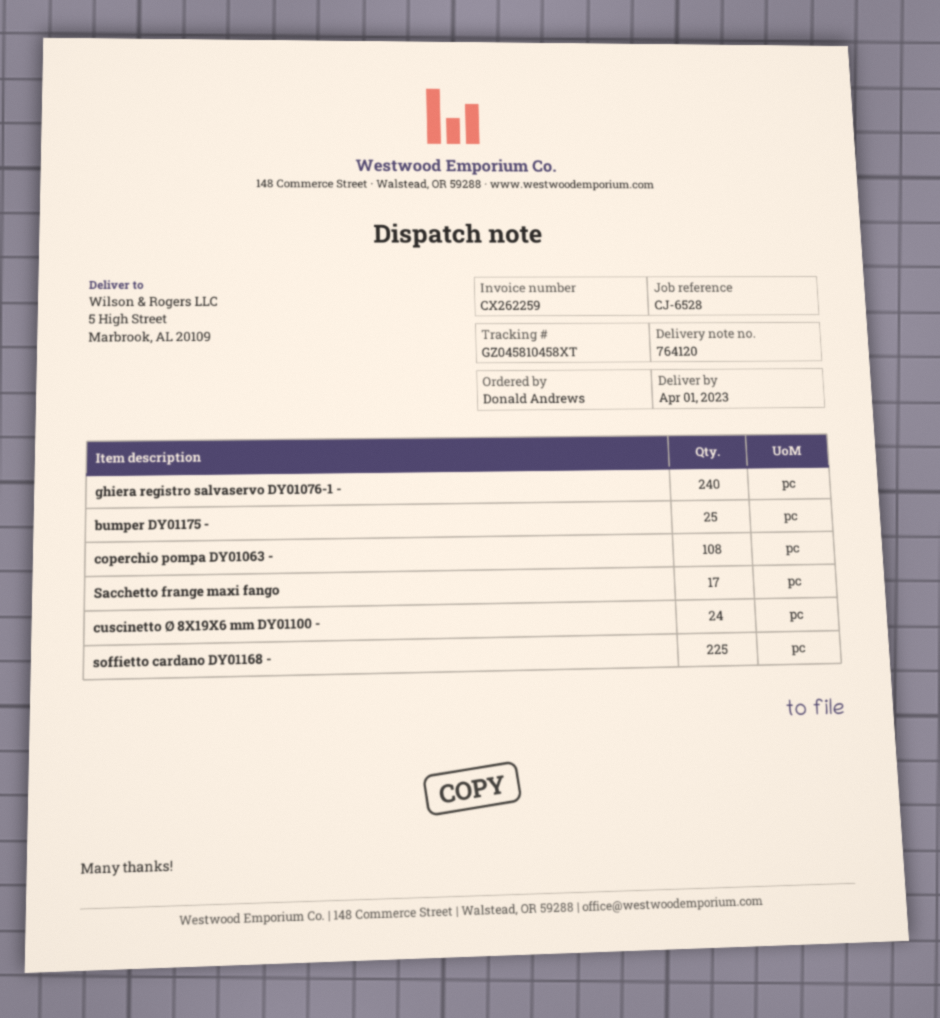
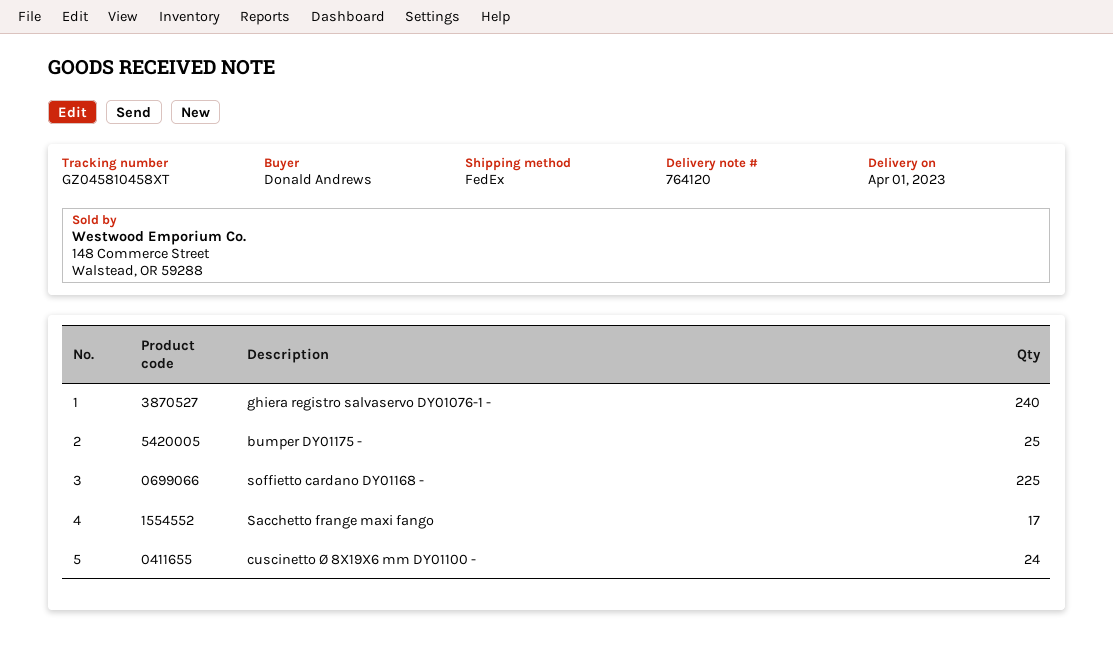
coperchio pompa DY01063 -: 108 -> none

